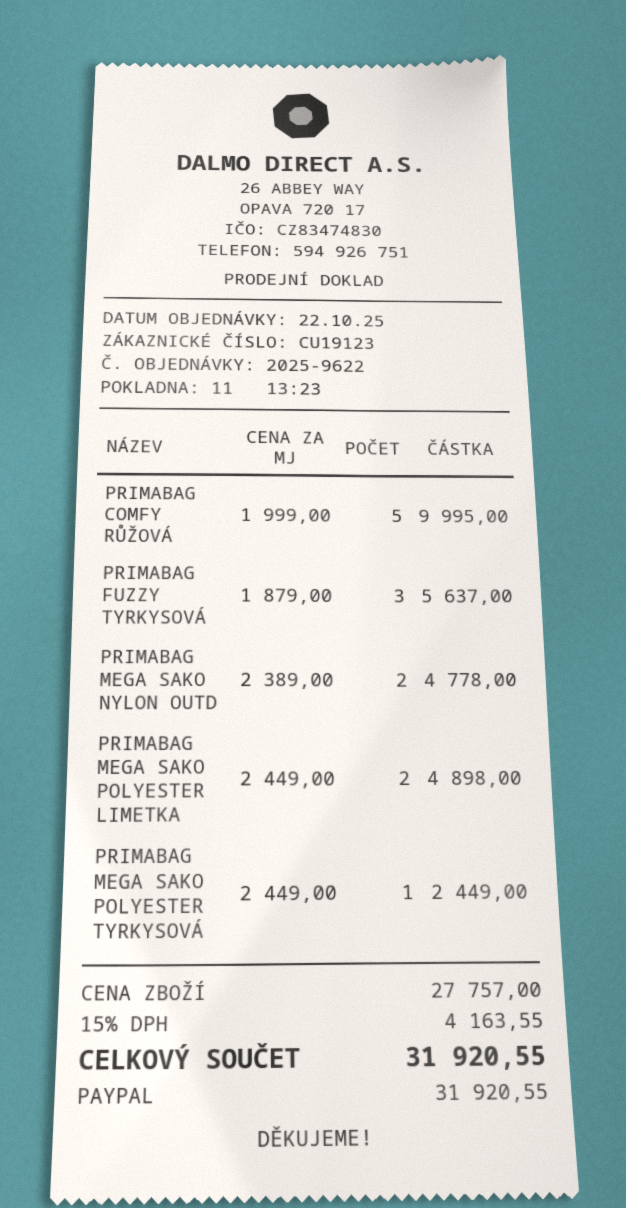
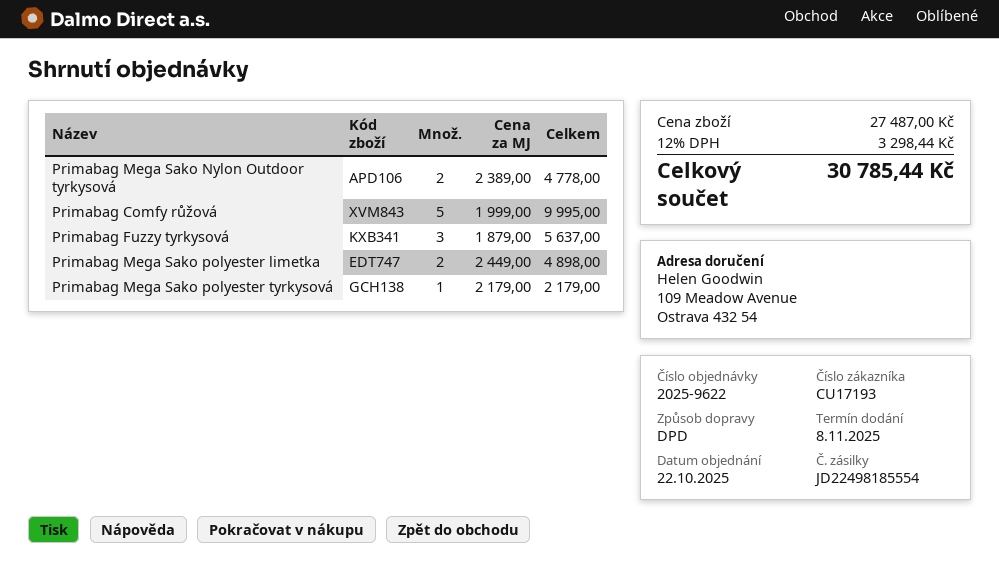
customer number: CU19123 -> CU17193
PRIMABAG MEGA SAKO POLYESTER TYRKYSOVÁ: 1 x 2449.00 = 2449.00 -> 1 x 2179.00 = 2179.00
subtotal: 27757.00 -> 27487.00
tax: 15% = 4163.55 -> 12% = 3298.44
total: 31920.55 -> 30785.44

